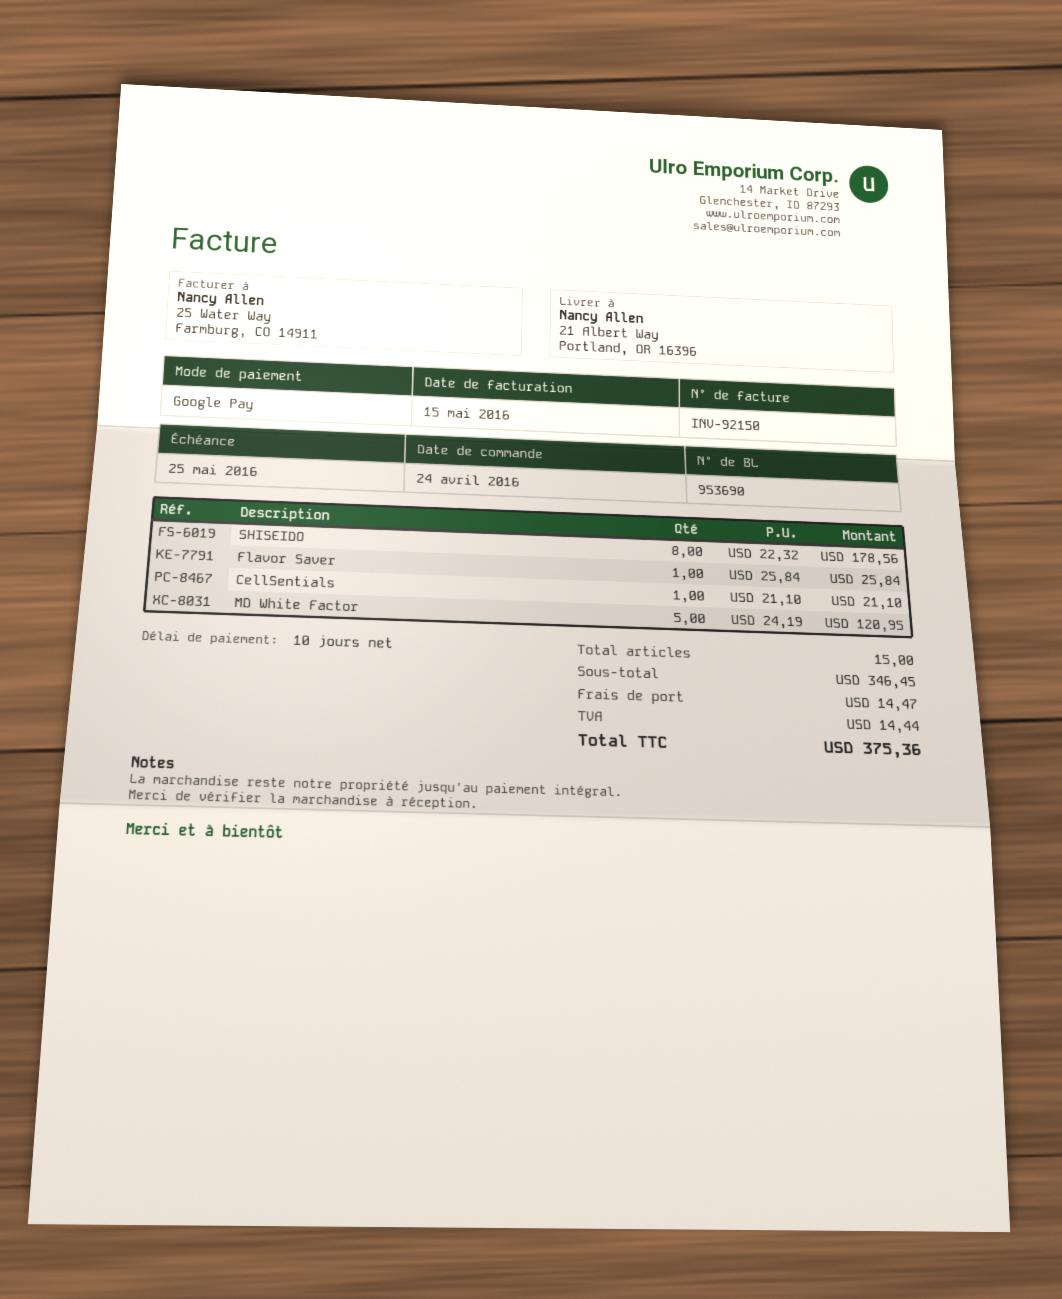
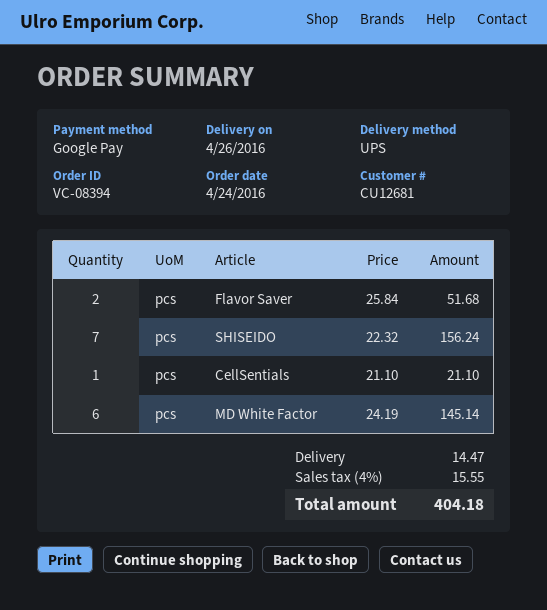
SHISEIDO: 8 x 22.32 = 178.56 -> 7 x 22.32 = 156.24
Flavor Saver: 1 x 25.84 = 25.84 -> 2 x 25.84 = 51.68
MD White Factor: 5 x 24.19 = 120.95 -> 6 x 24.19 = 145.14
tax: 14.44 -> 15.55
total: 375.36 -> 404.18

